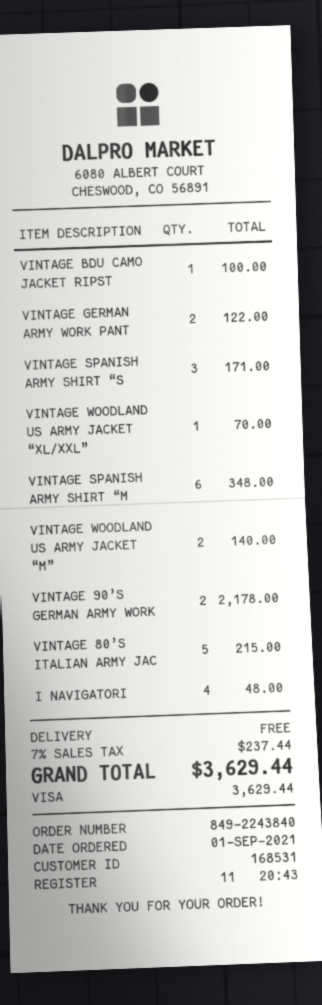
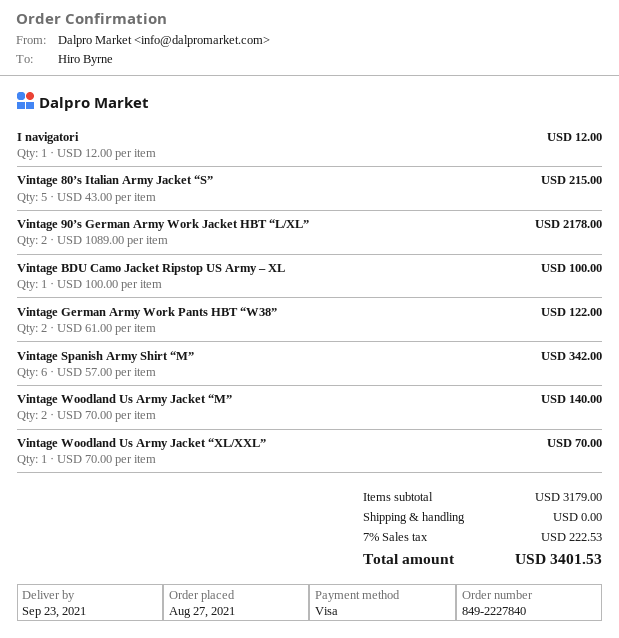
order number: 849-2243840 -> 849-2227840
order date: 2021-09-01 -> 2021-08-27
VINTAGE SPANISH ARMY SHIRT “S: 3 for 171.00 -> none
VINTAGE SPANISH ARMY SHIRT “M: 6 for 348.00 -> 6 for 342.00
I NAVIGATORI: 4 for 48.00 -> 1 for 12.00
tax: 7% = 237.44 -> 7% = 222.53
total: 3629.44 -> 3401.53

